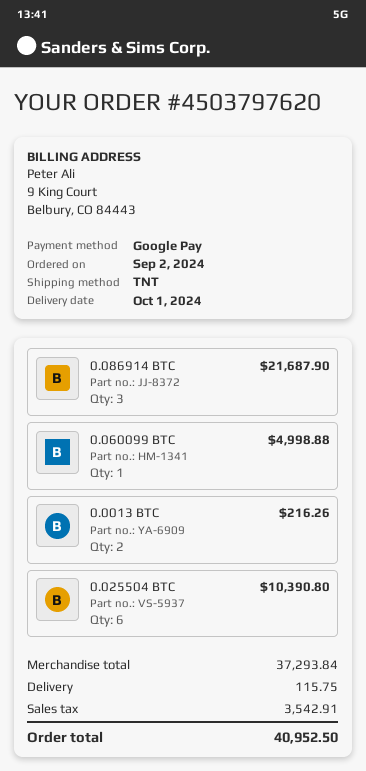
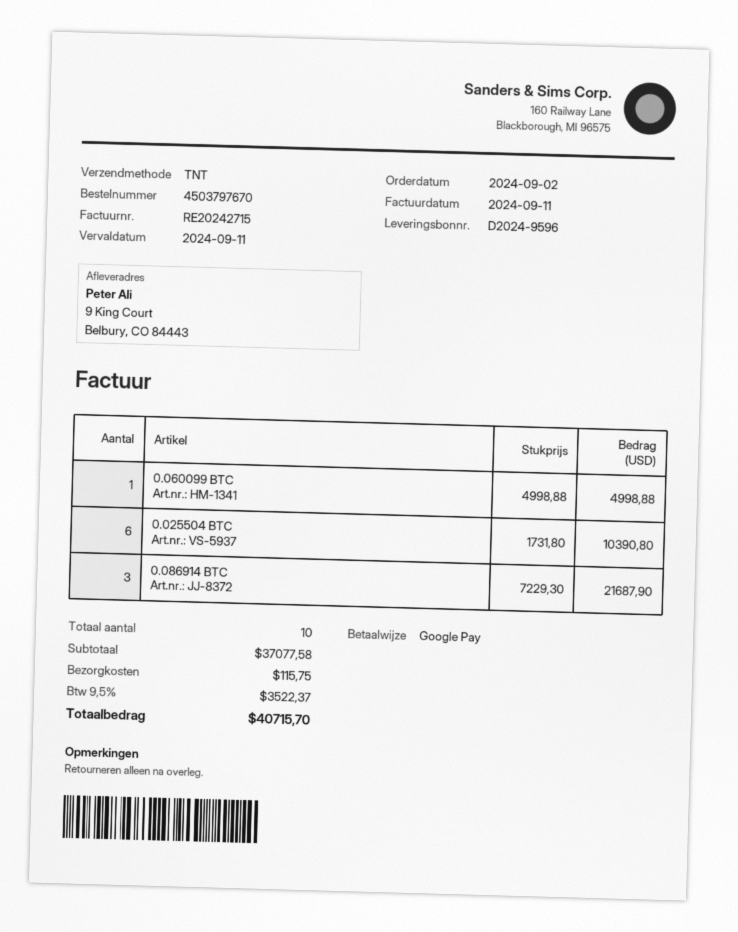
order number: 4503797620 -> 4503797670
0.0013 BTC: 2 for 216.26 -> none
subtotal: 37293.84 -> 37077.58
tax: 3542.91 -> 3522.37
total: 40952.50 -> 40715.70

